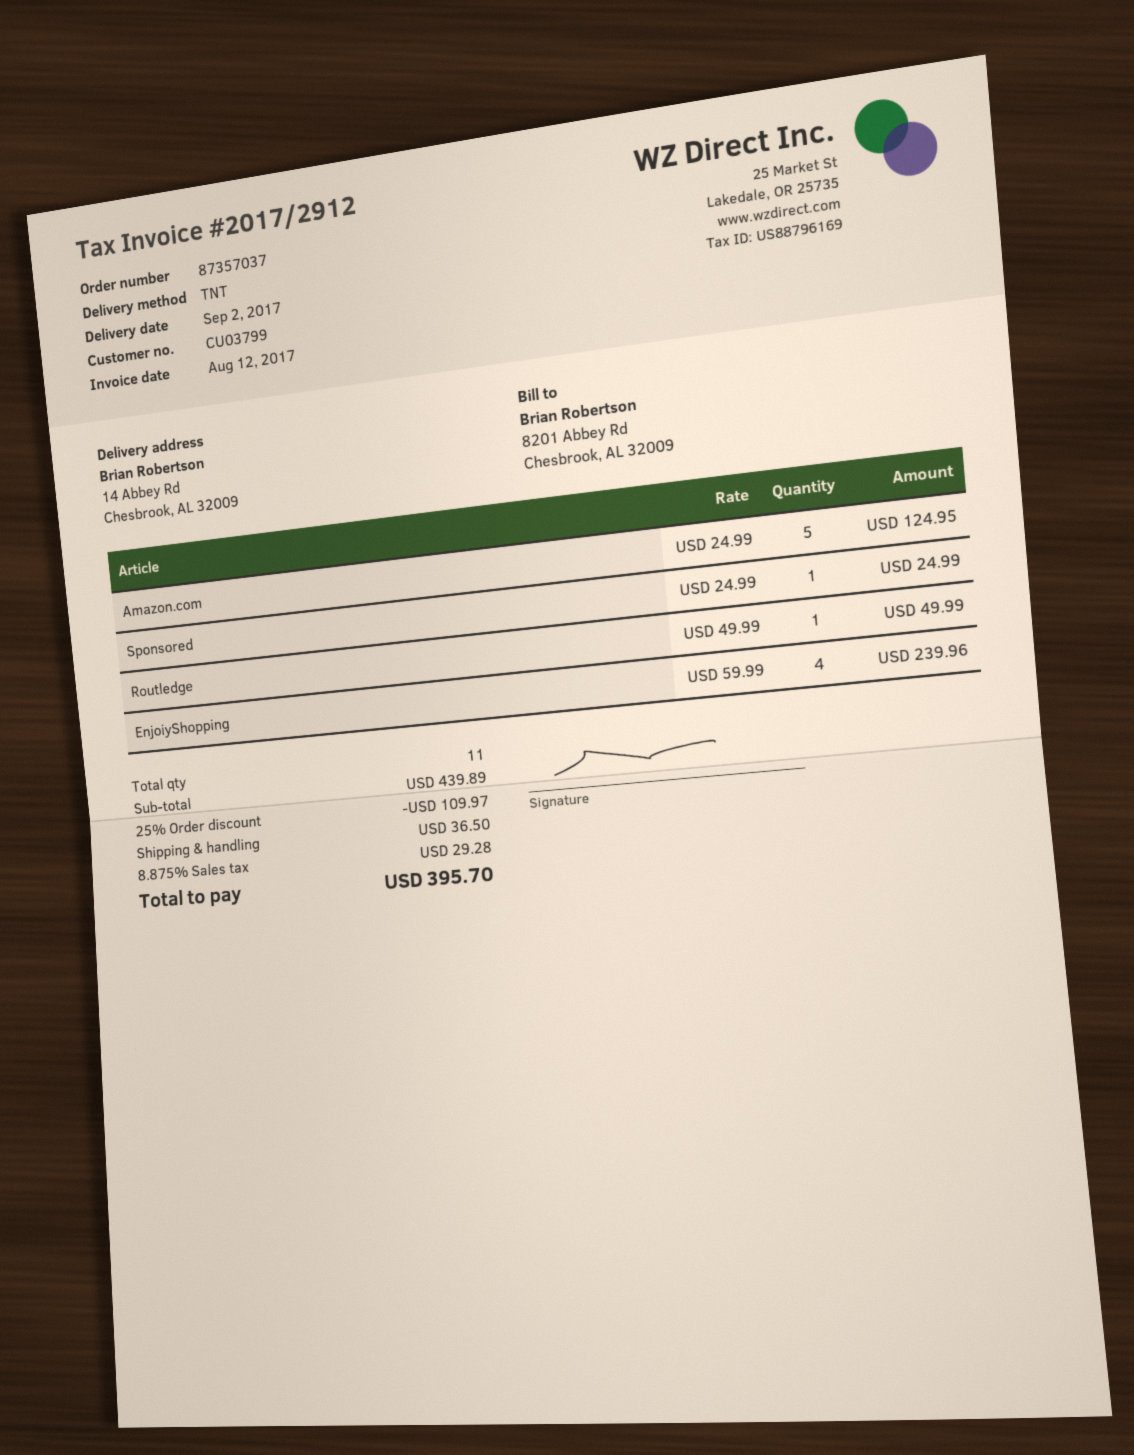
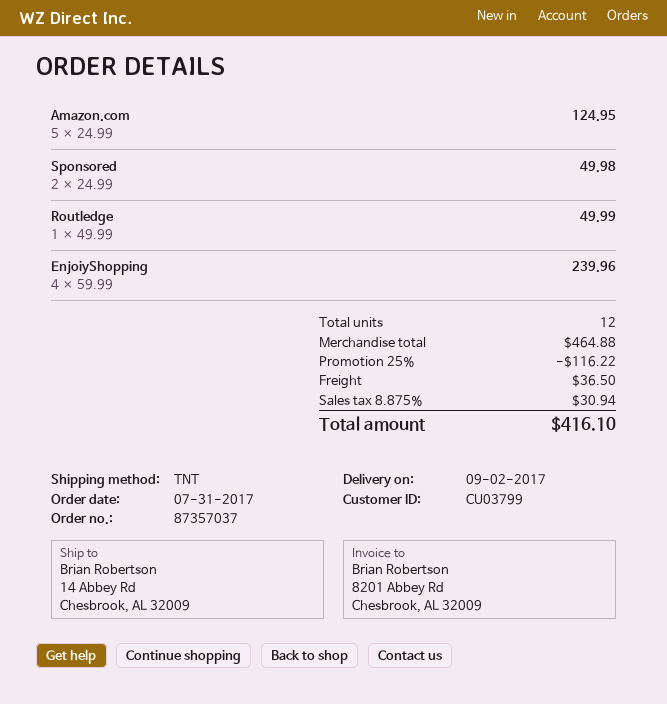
Sponsored: 1 x 24.99 = 24.99 -> 2 x 24.99 = 49.98
total quantity: 11 -> 12
subtotal: 439.89 -> 464.88
discount: 25% = 109.97 -> 25% = 116.22
tax: 8.875% = 29.28 -> 8.875% = 30.94
total: 395.70 -> 416.10

